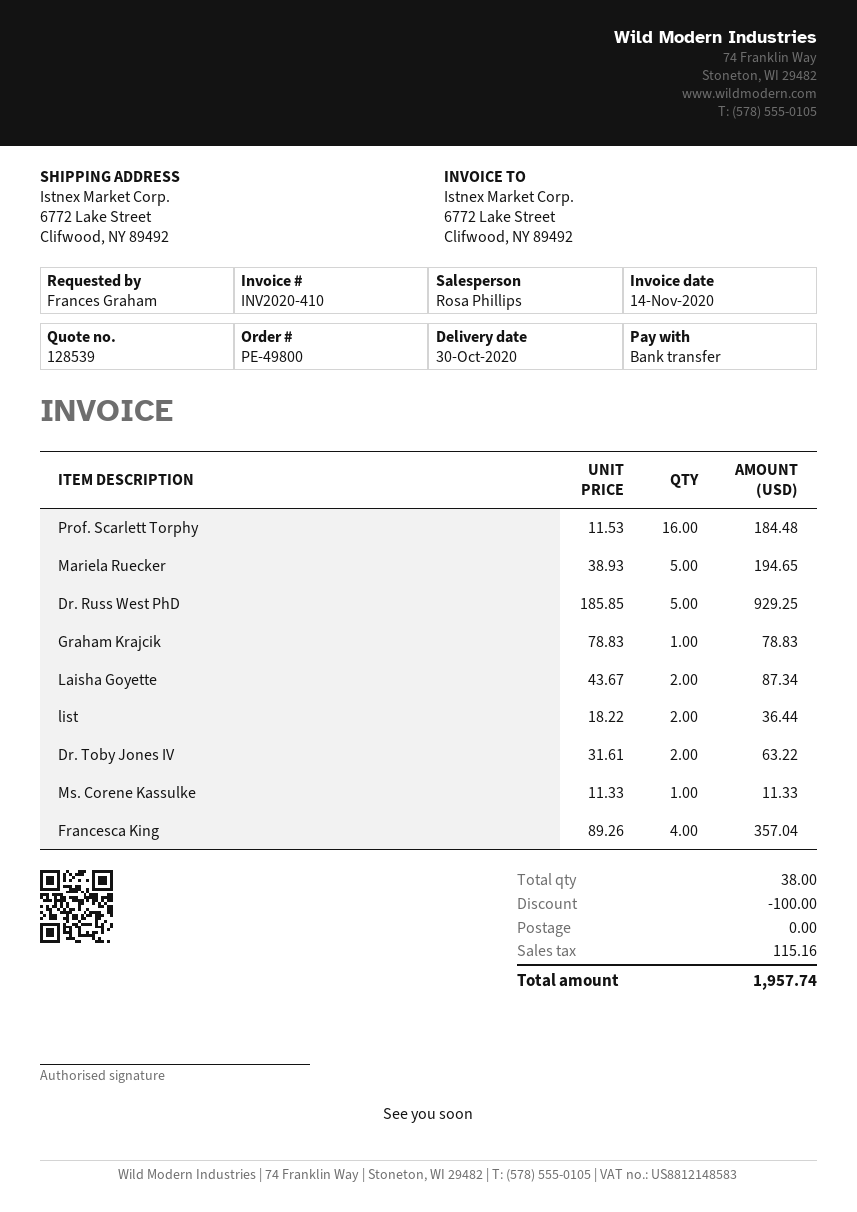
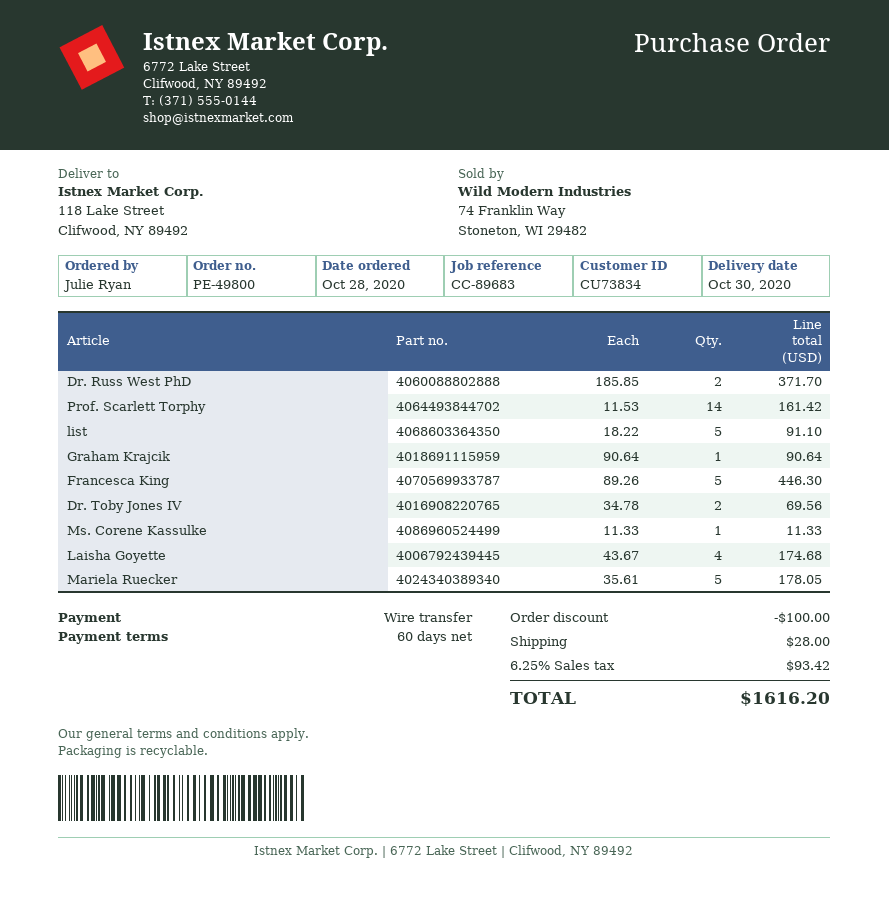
ordered by: Frances Graham -> Julie Ryan
ship to: 6772 Lake Street, Clifwood, NY 89492 -> 118 Lake Street, Clifwood, NY 89492
Prof. Scarlett Torphy: 16 x 11.53 = 184.48 -> 14 x 11.53 = 161.42
Mariela Ruecker: 5 x 38.93 = 194.65 -> 5 x 35.61 = 178.05
Dr. Russ West PhD: 5 x 185.85 = 929.25 -> 2 x 185.85 = 371.70
Graham Krajcik: 1 x 78.83 = 78.83 -> 1 x 90.64 = 90.64
Laisha Goyette: 2 x 43.67 = 87.34 -> 4 x 43.67 = 174.68
list: 2 x 18.22 = 36.44 -> 5 x 18.22 = 91.10
Dr. Toby Jones IV: 2 x 31.61 = 63.22 -> 2 x 34.78 = 69.56
Francesca King: 4 x 89.26 = 357.04 -> 5 x 89.26 = 446.30
shipping: 0.00 -> 28.00
tax: 115.16 -> 93.42
total: 1957.74 -> 1616.20

